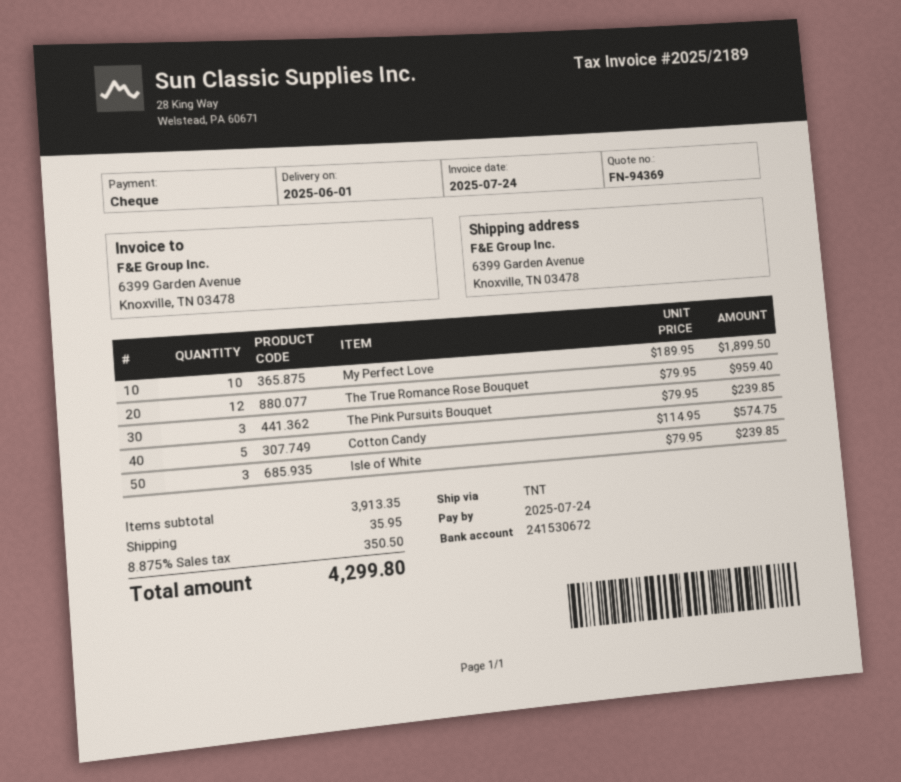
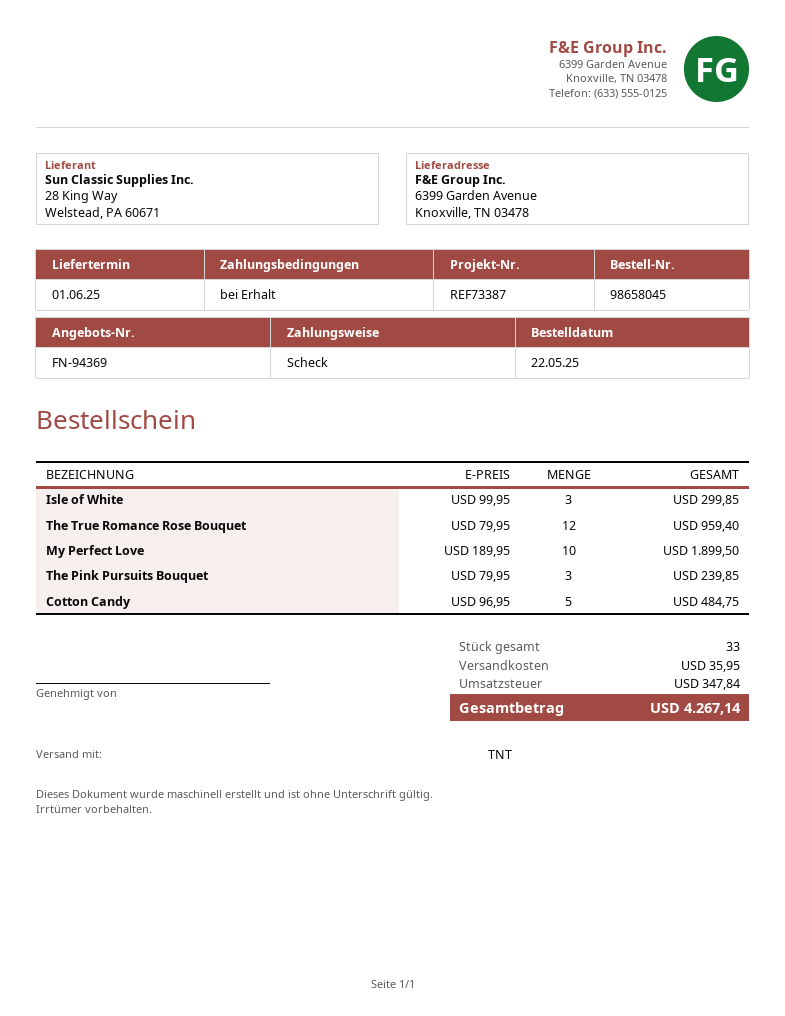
Cotton Candy: 5 x 114.95 = 574.75 -> 5 x 96.95 = 484.75
Isle of White: 3 x 79.95 = 239.85 -> 3 x 99.95 = 299.85
tax: 350.50 -> 347.84
total: 4299.80 -> 4267.14

